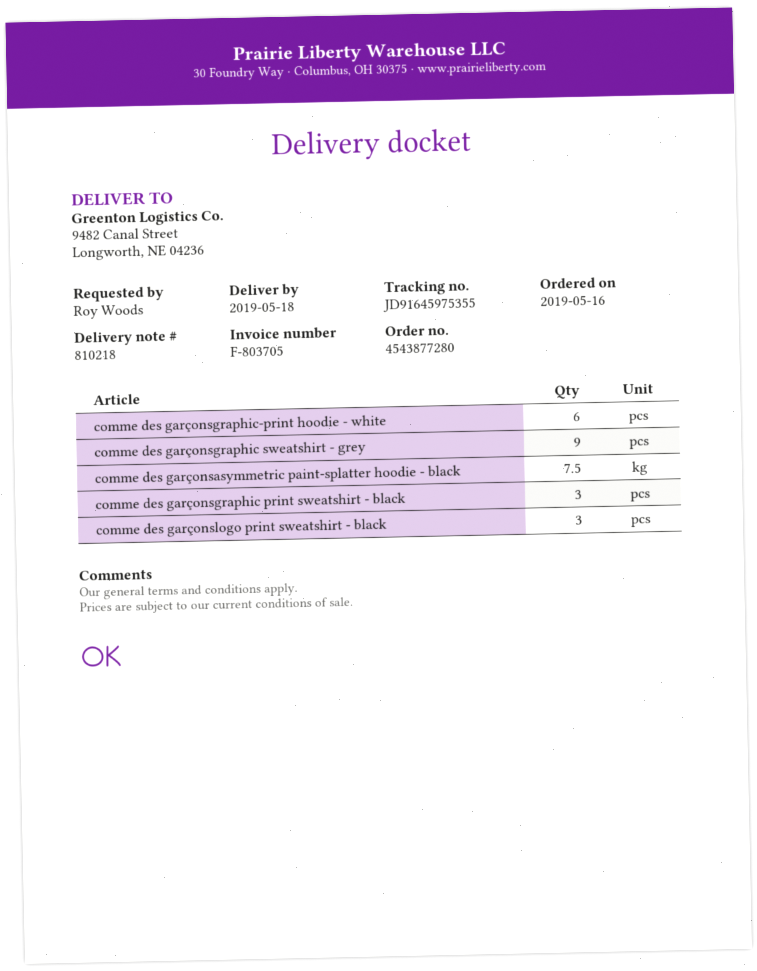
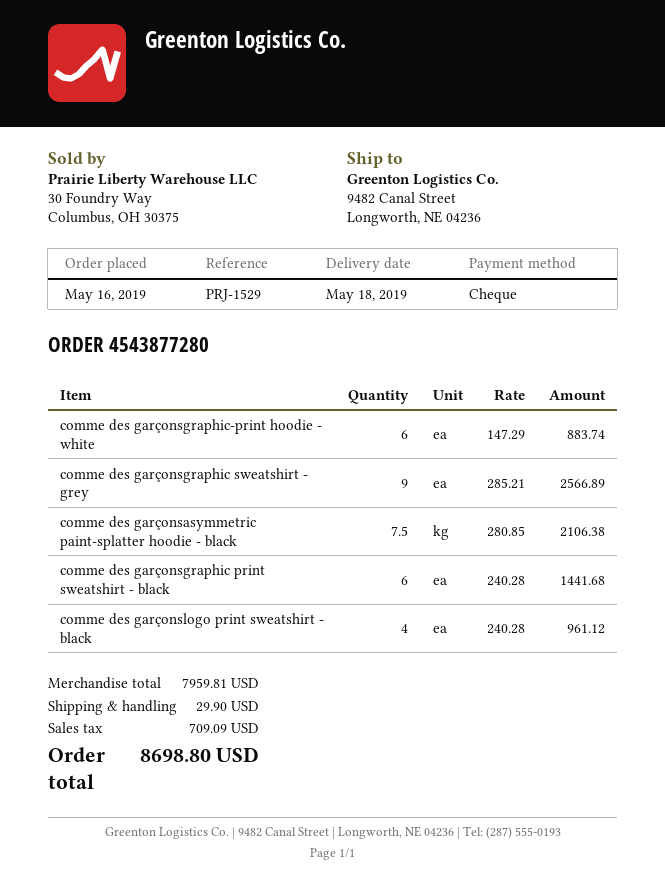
comme des garçonsgraphic print sweatshirt - black: 3 -> 6
comme des garçonslogo print sweatshirt - black: 3 -> 4

